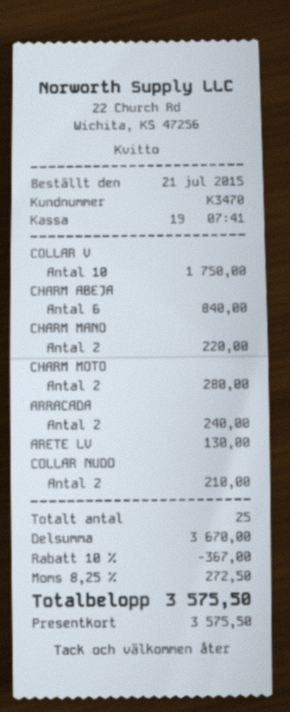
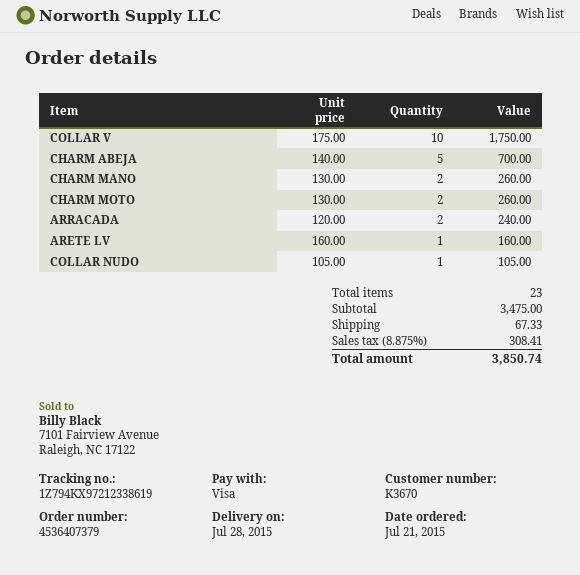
customer number: K3470 -> K3670
payment method: gift card -> Visa
CHARM ABEJA: 6 for 840.00 -> 5 for 700.00
CHARM MANO: 2 for 220.00 -> 2 for 260.00
CHARM MOTO: 2 for 280.00 -> 2 for 260.00
ARETE LV: 1 for 130.00 -> 1 for 160.00
COLLAR NUDO: 2 for 210.00 -> 1 for 105.00
total quantity: 25 -> 23
subtotal: 3670.00 -> 3475.00
discount: 10% = 367.00 -> none
shipping: none -> 67.33
tax: 8.25% = 272.50 -> 8.875% = 308.41
total: 3575.50 -> 3850.74

